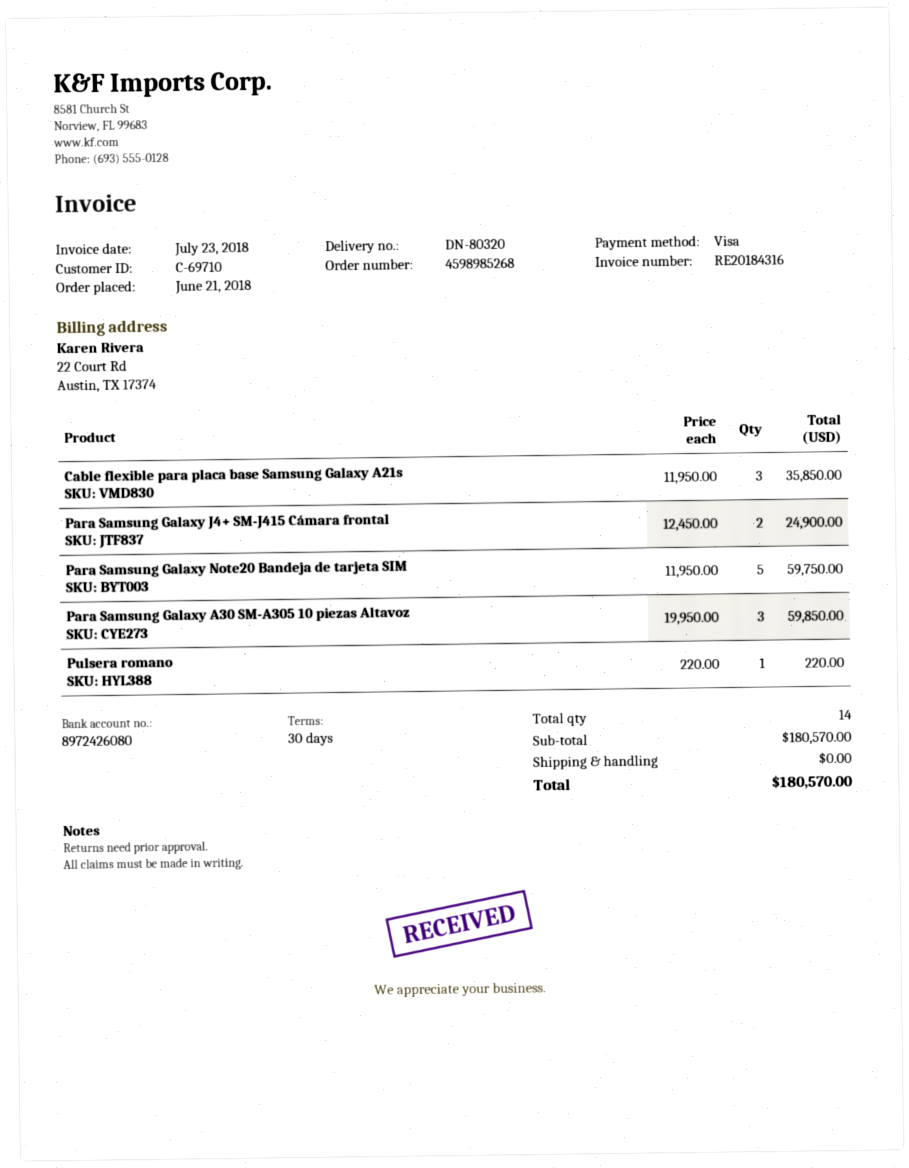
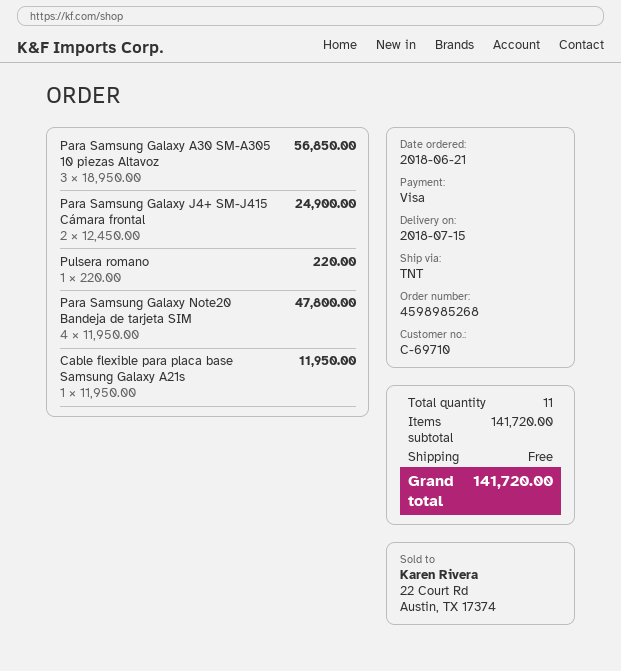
Cable flexible para placa base Samsung Galaxy A21s: 3 x 11950.00 = 35850.00 -> 1 x 11950.00 = 11950.00
Para Samsung Galaxy Note20 Bandeja de tarjeta SIM: 5 x 11950.00 = 59750.00 -> 4 x 11950.00 = 47800.00
Para Samsung Galaxy A30 SM-A305 10 piezas Altavoz: 3 x 19950.00 = 59850.00 -> 3 x 18950.00 = 56850.00
total quantity: 14 -> 11
subtotal: 180570.00 -> 141720.00
total: 180570.00 -> 141720.00

